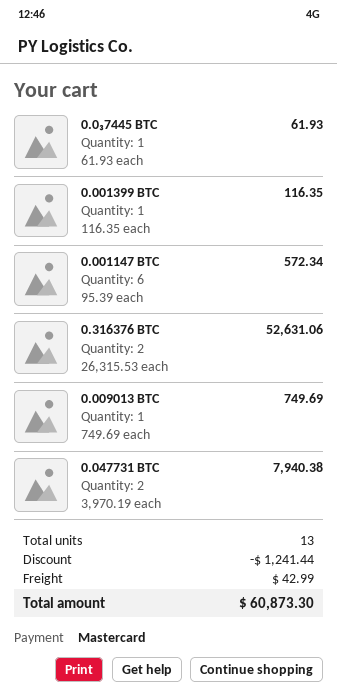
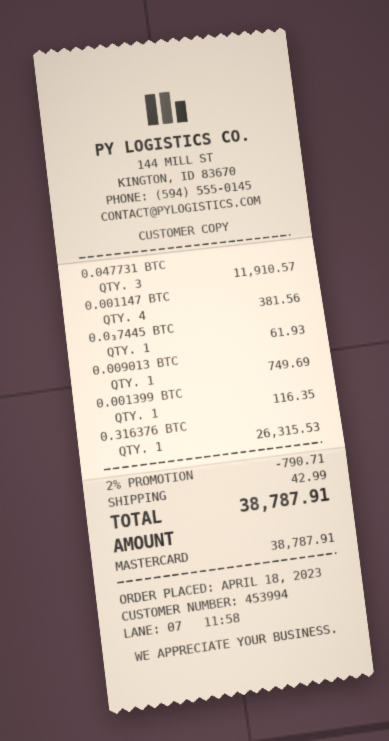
0.001147 BTC: 6 for 572.34 -> 4 for 381.56
0.316376 BTC: 2 for 52631.06 -> 1 for 26315.53
0.047731 BTC: 2 for 7940.38 -> 3 for 11910.57
discount: 1241.44 -> 790.71
total: 60873.30 -> 38787.91

